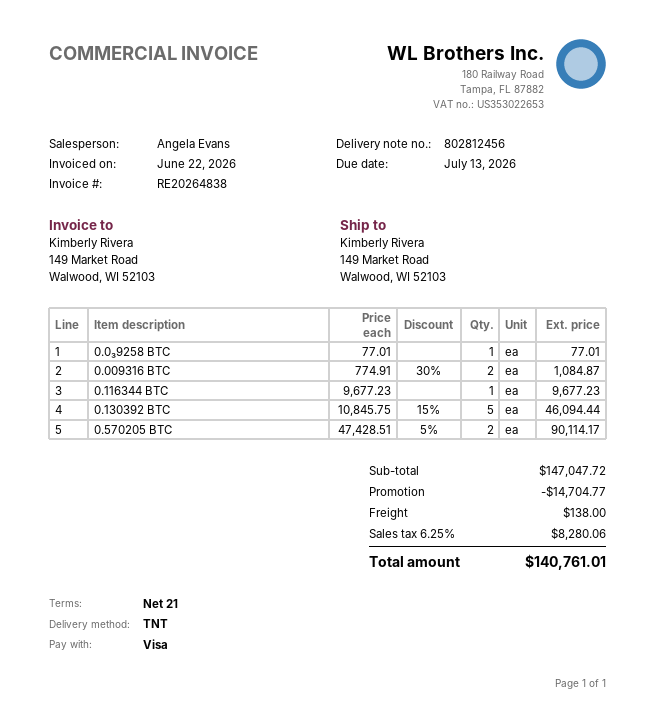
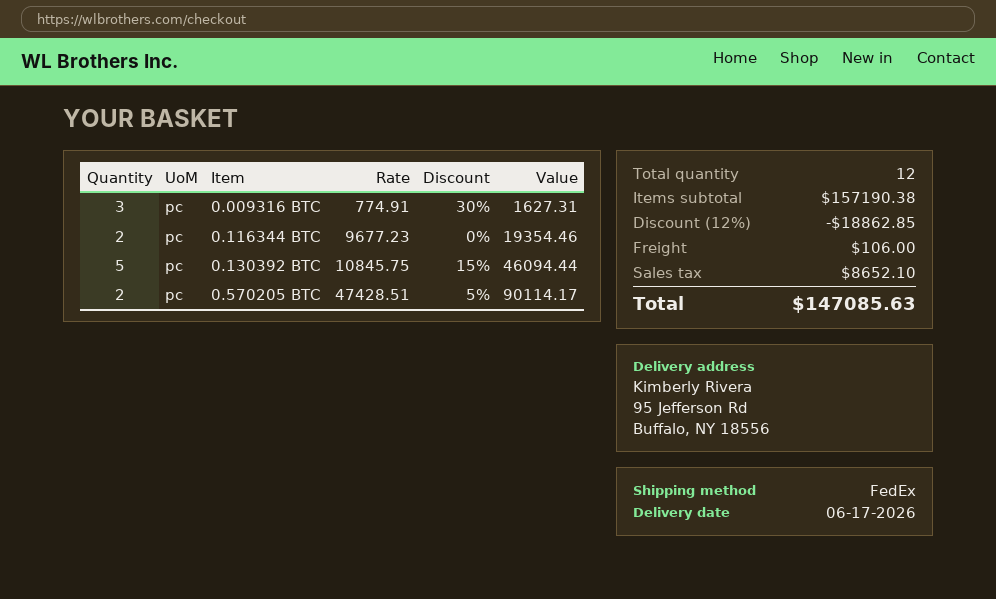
shipping method: TNT -> FedEx
ship to: 149 Market Road, Walwood, WI 52103 -> 95 Jefferson Rd, Buffalo, NY 18556
0.0₃9258 BTC: 1 x 77.01 = 77.01 -> none
0.009316 BTC: 2 x 774.91 - 30% = 1084.87 -> 3 x 774.91 - 30% = 1627.31
0.116344 BTC: 1 x 9677.23 = 9677.23 -> 2 x 9677.23 = 19354.46
subtotal: 147047.72 -> 157190.38
discount: 14704.77 -> 18862.85
shipping: 138.00 -> 106.00
tax: 8280.06 -> 8652.10
total: 140761.01 -> 147085.63

